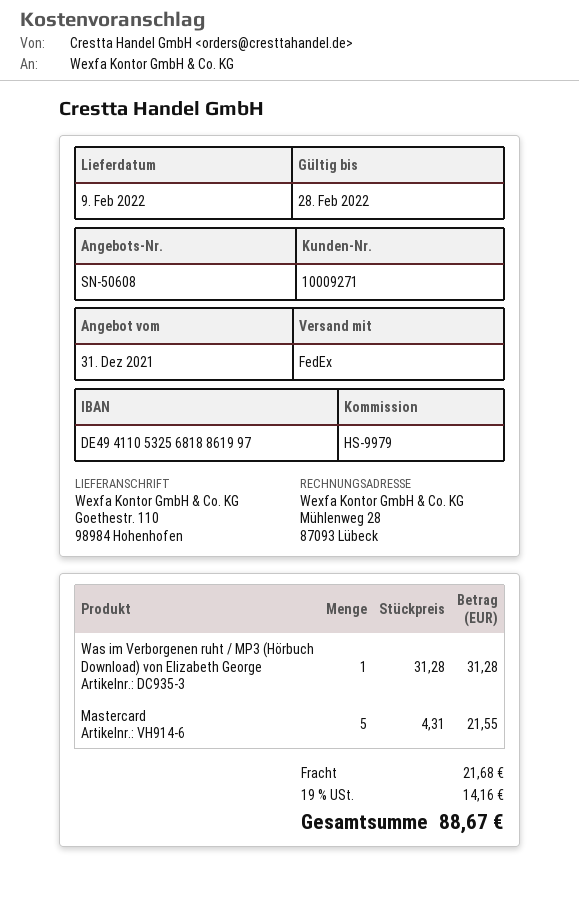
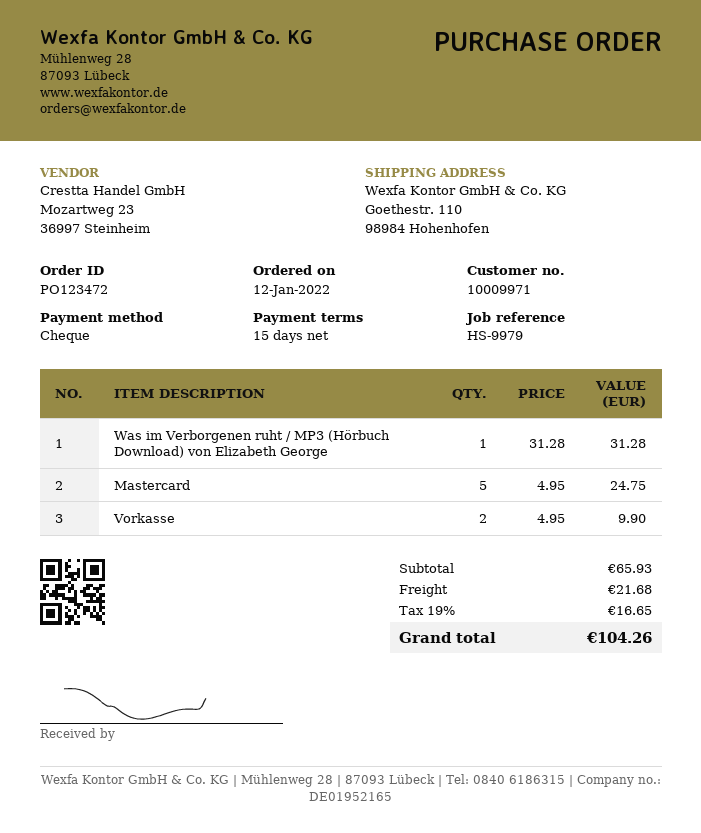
customer number: 10009271 -> 10009971
Mastercard: 5 x 4.31 = 21.55 -> 5 x 4.95 = 24.75
Vorkasse: none -> 2 x 4.95 = 9.90
tax: 19% = 14.16 -> 19% = 16.65
total: 88.67 -> 104.26

